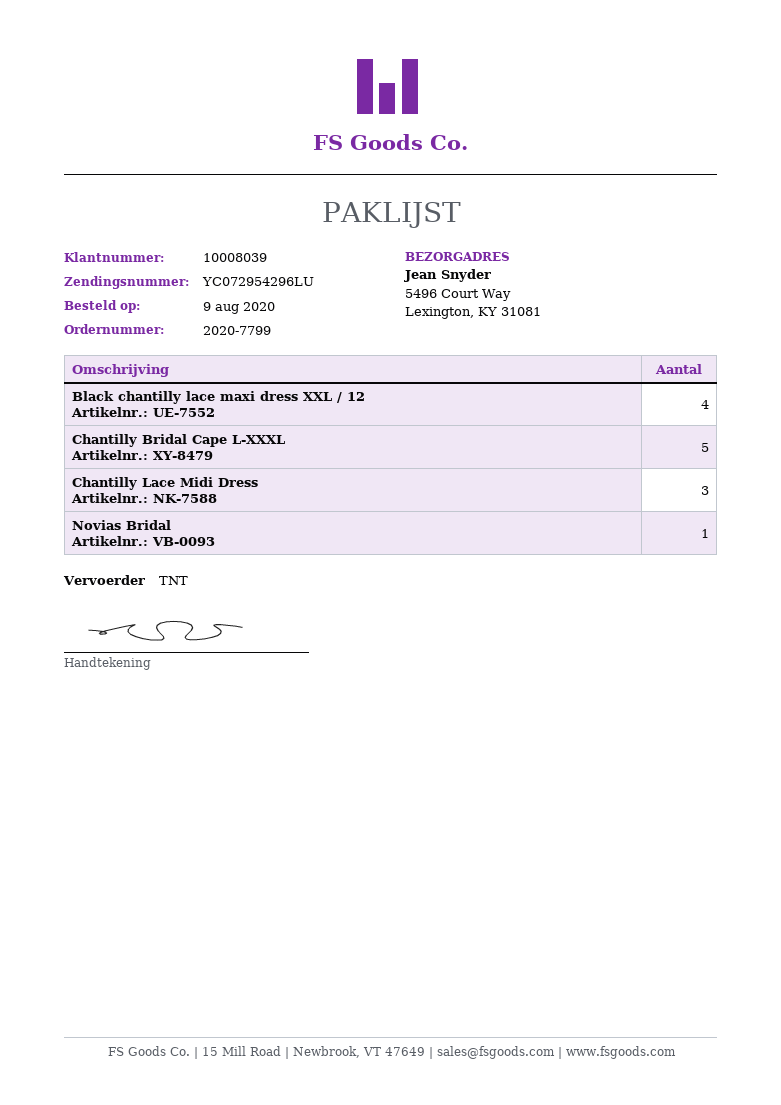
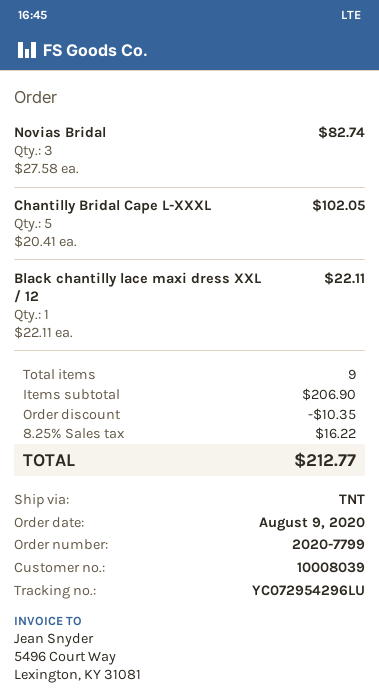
Black chantilly lace maxi dress XXL / 12: 4 -> 1
Chantilly Lace Midi Dress: 3 -> none
Novias Bridal: 1 -> 3

